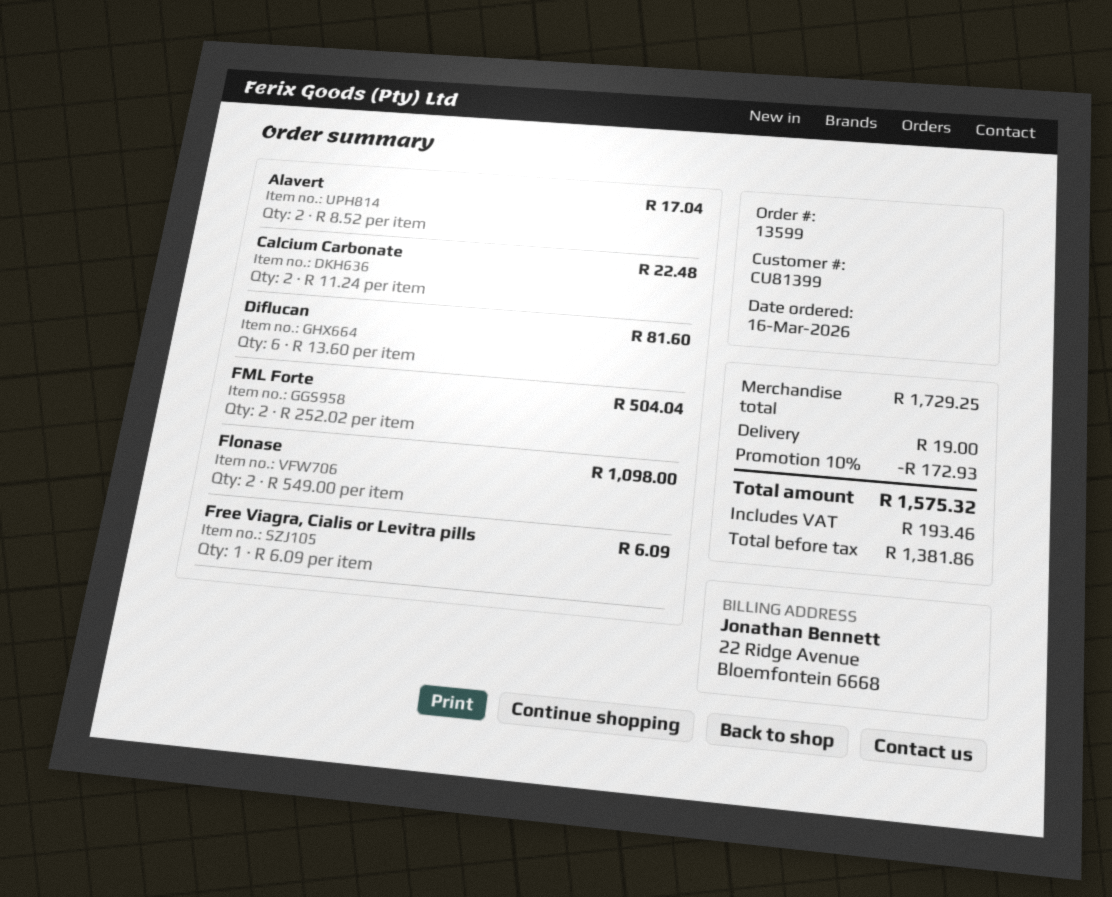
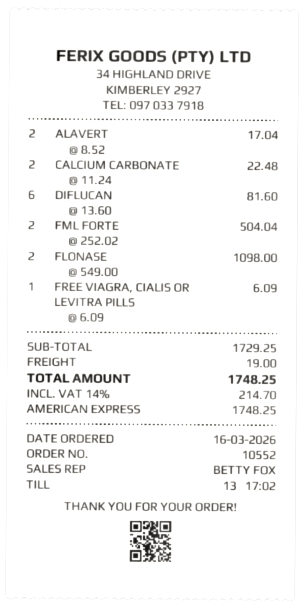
order number: 13599 -> 10552
discount: 10% = 172.93 -> none
tax: 193.46 -> 214.70
total: 1575.32 -> 1748.25

